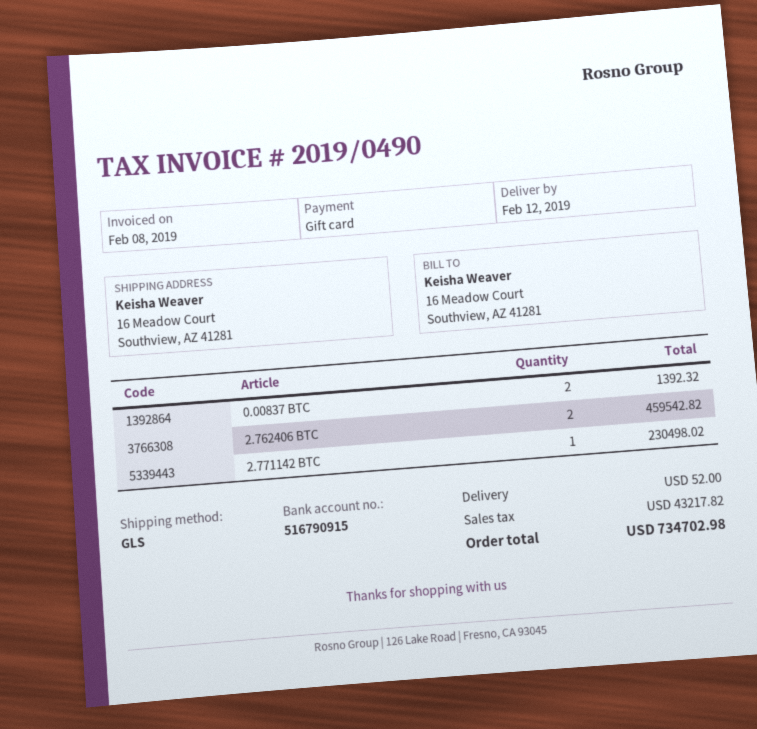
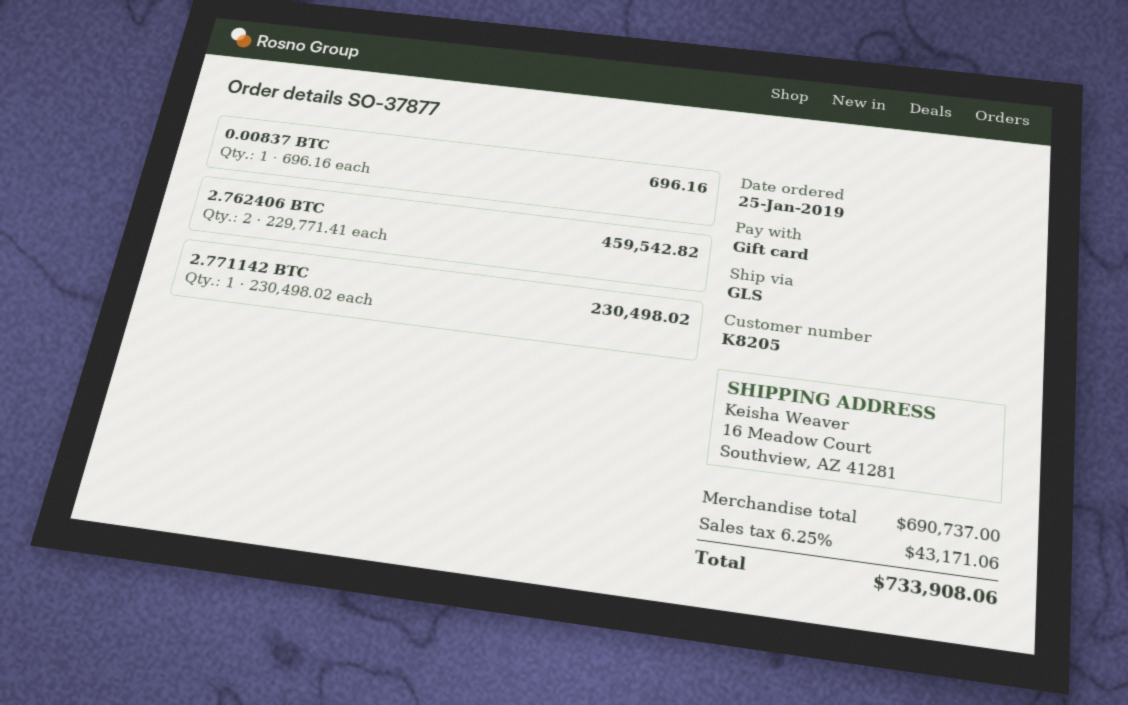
0.00837 BTC: 2 for 1392.32 -> 1 for 696.16
shipping: 52.00 -> none
tax: 43217.82 -> 43171.06
total: 734702.98 -> 733908.06

